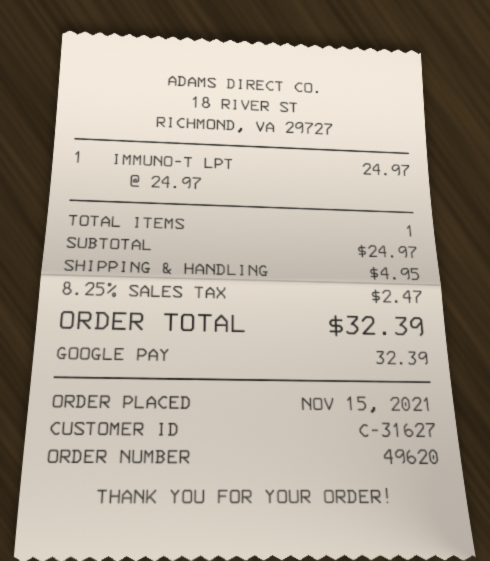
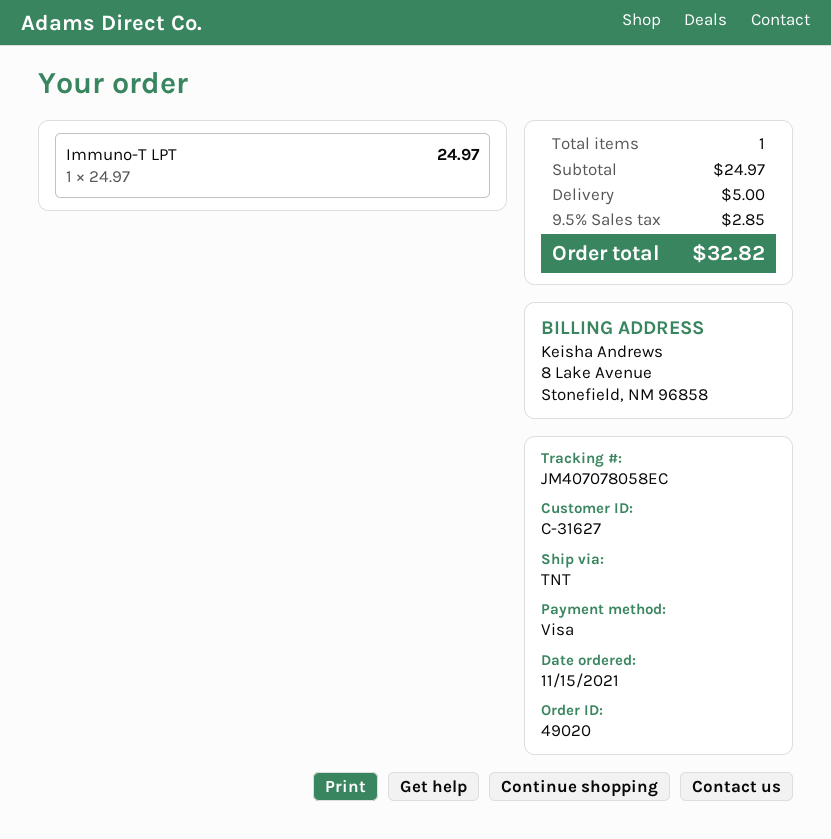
order number: 49620 -> 49020
payment method: Google Pay -> Visa
shipping: 4.95 -> 5.00
tax: 8.25% = 2.47 -> 9.5% = 2.85
total: 32.39 -> 32.82

